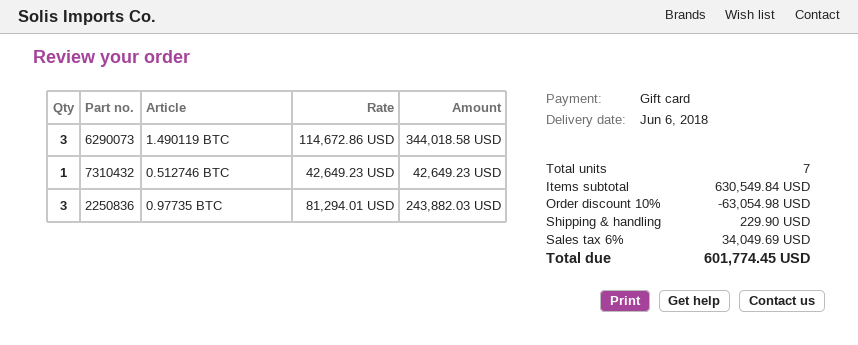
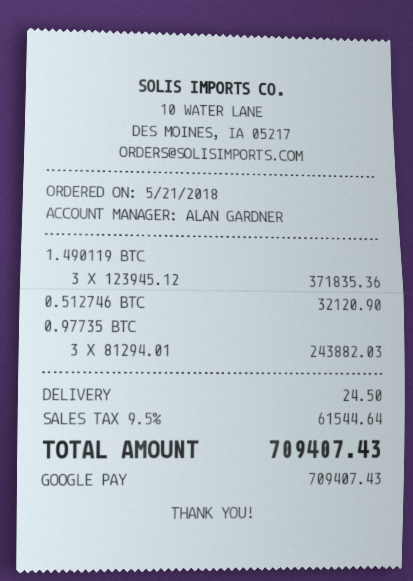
payment method: gift card -> Google Pay
1.490119 BTC: 3 x 114672.86 = 344018.58 -> 3 x 123945.12 = 371835.36
0.512746 BTC: 1 x 42649.23 = 42649.23 -> 1 x 32120.90 = 32120.90
discount: 10% = 63054.98 -> none
shipping: 229.90 -> 24.50
tax: 6% = 34049.69 -> 9.5% = 61544.64
total: 601774.45 -> 709407.43

